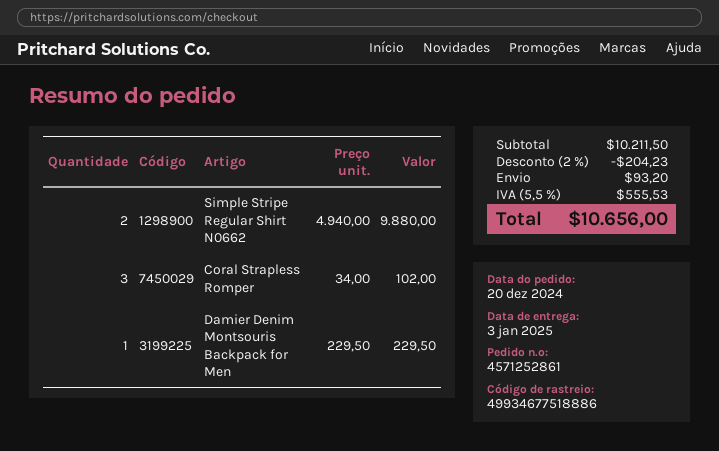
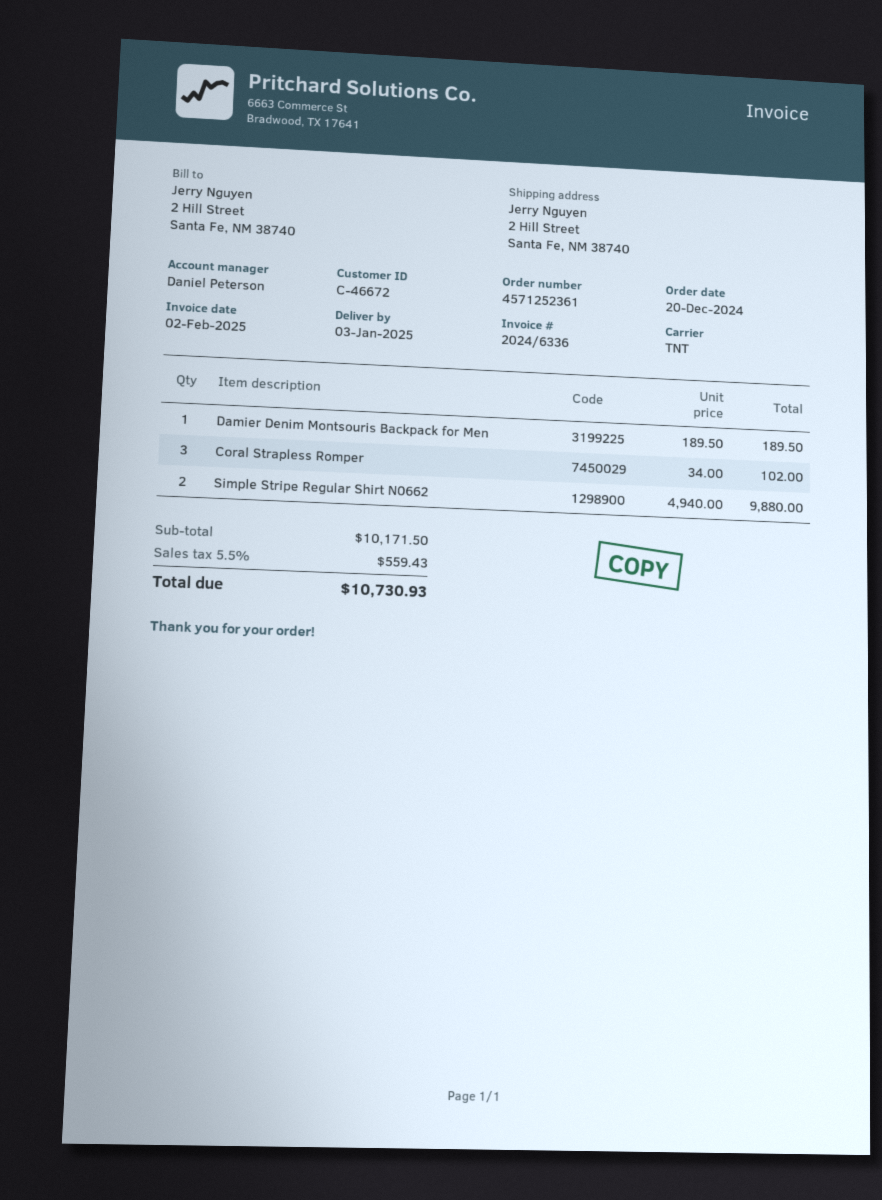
order number: 4571252861 -> 4571252361
Damier Denim Montsouris Backpack for Men: 1 x 229.50 = 229.50 -> 1 x 189.50 = 189.50
subtotal: 10211.50 -> 10171.50
discount: 2% = 204.23 -> none
shipping: 93.20 -> none
tax: 5.5% = 555.53 -> 5.5% = 559.43
total: 10656.00 -> 10730.93

